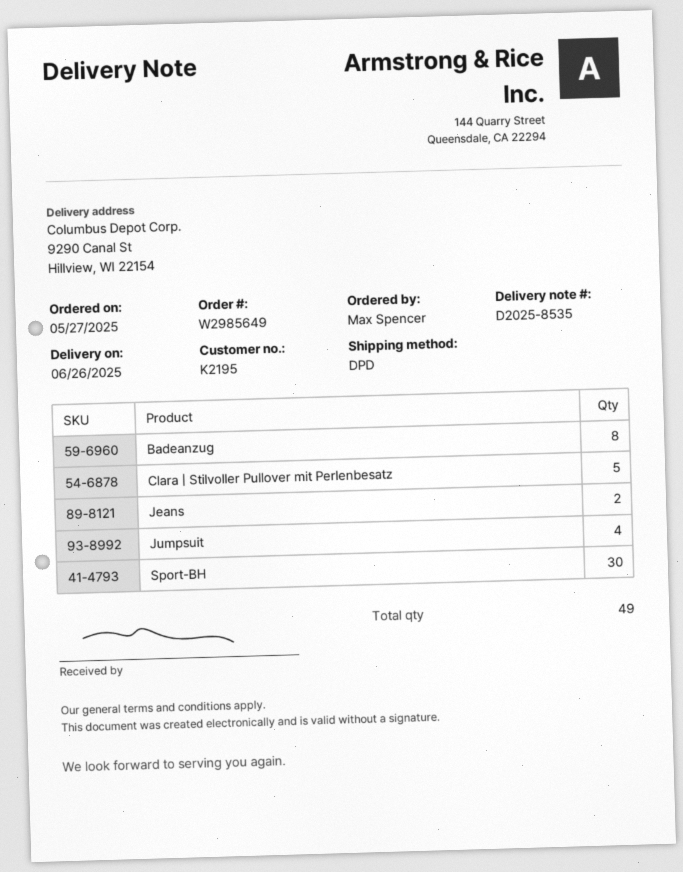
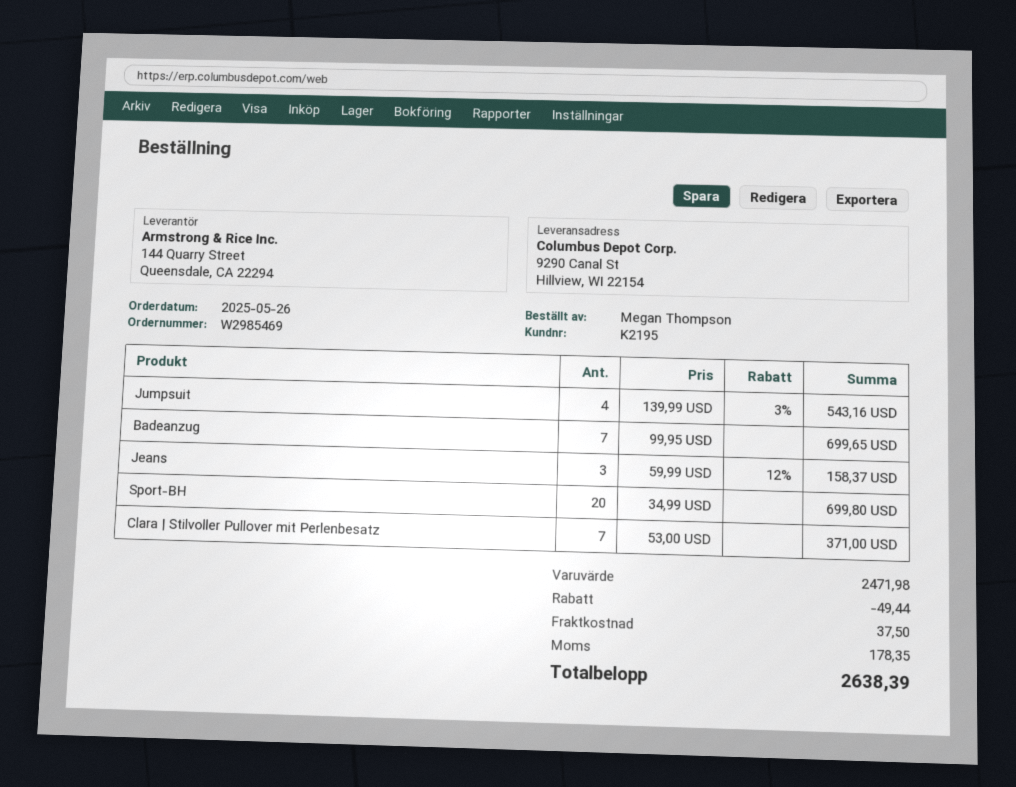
order number: W2985649 -> W2985469
order date: 2025-05-27 -> 2025-05-26
ordered by: Max Spencer -> Megan Thompson
Badeanzug: 8 -> 7
Clara | Stilvoller Pullover mit Perlenbesatz: 5 -> 7
Jeans: 2 -> 3
Sport-BH: 30 -> 20

